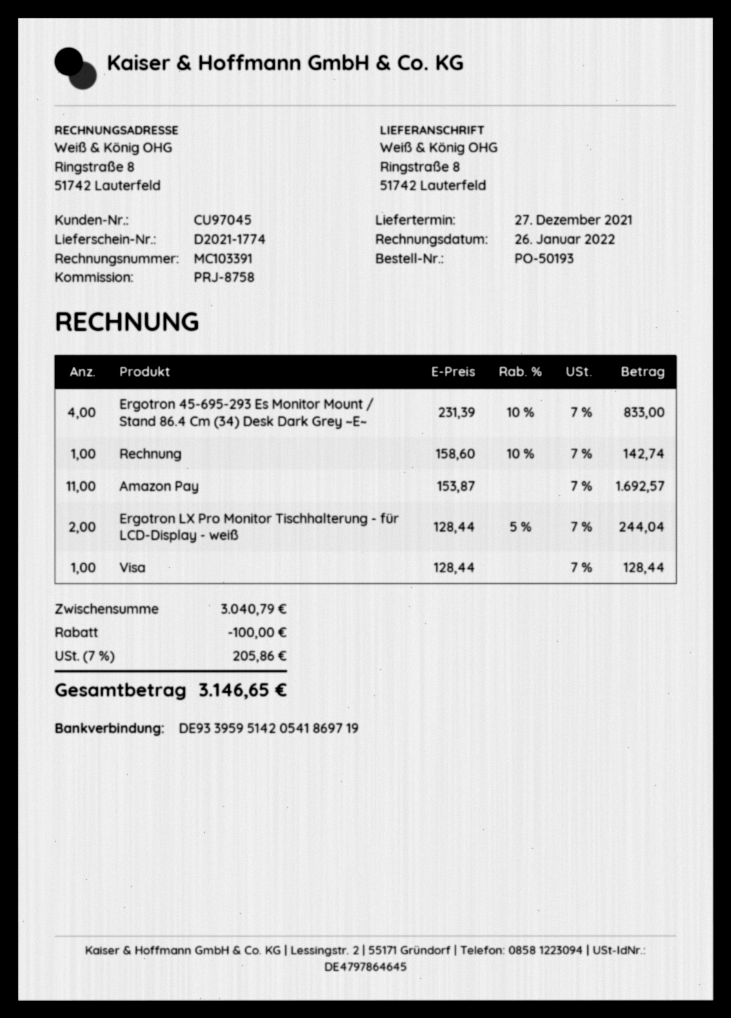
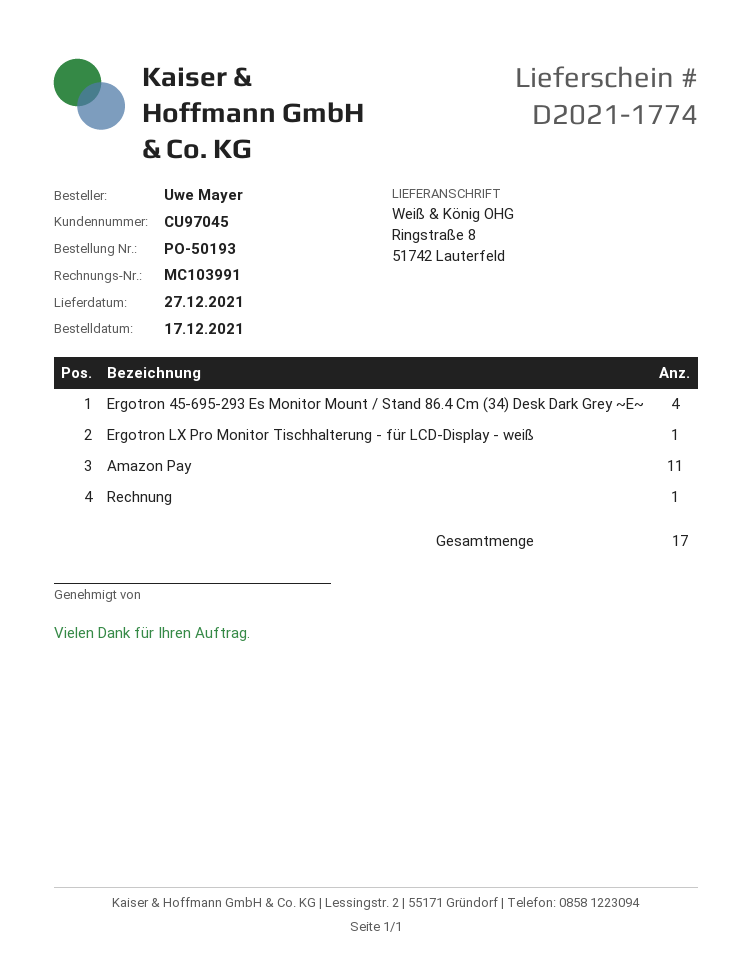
invoice number: MC103391 -> MC103991
Ergotron LX Pro Monitor Tischhalterung - für LCD-Display - weiß: 2 -> 1
Visa: 1 -> none

